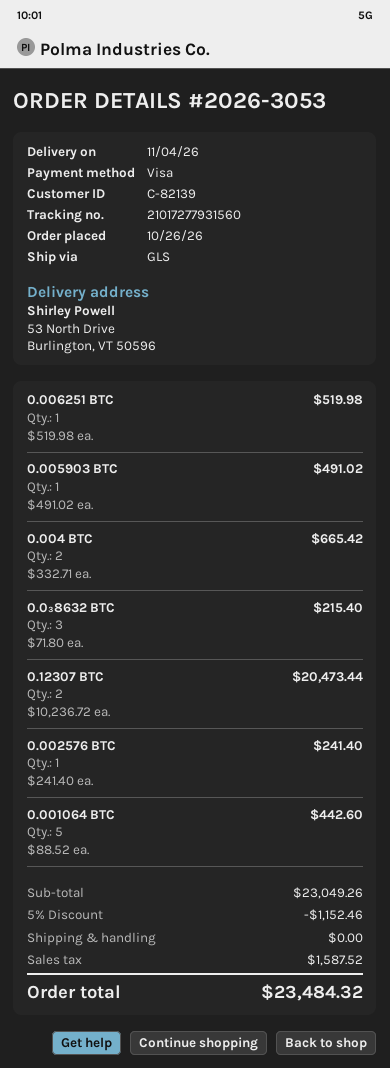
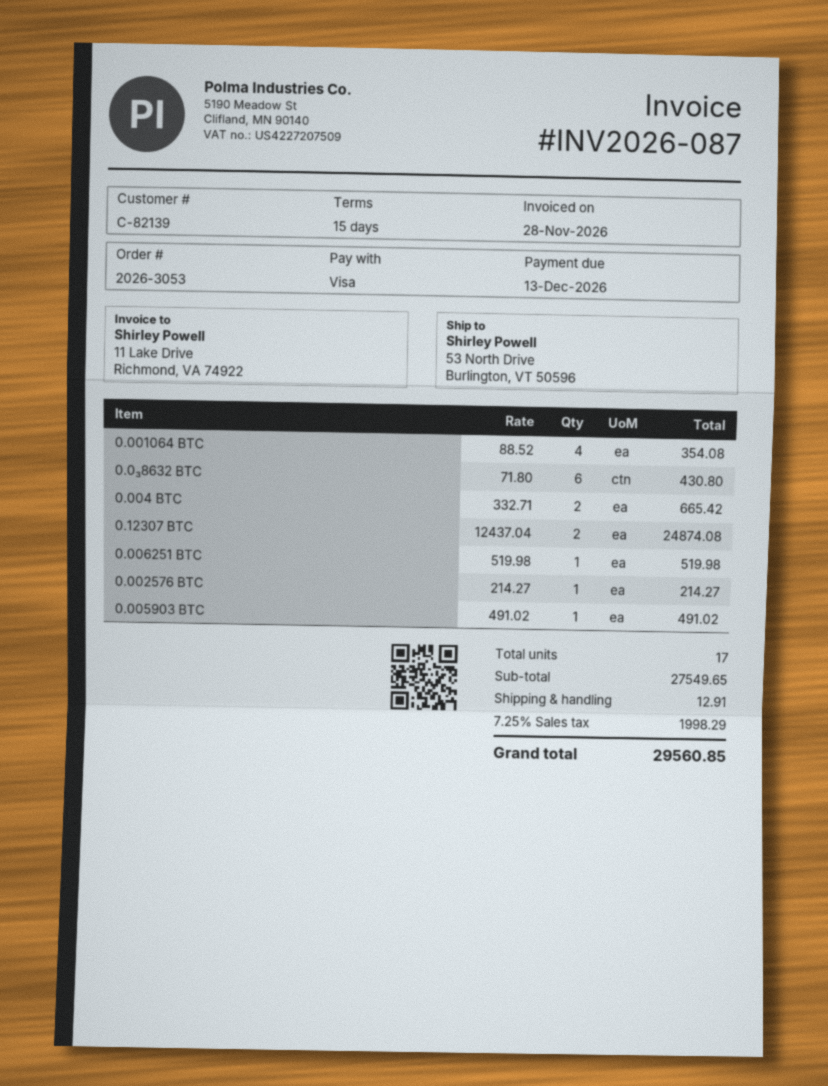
0.0₃8632 BTC: 3 x 71.80 = 215.40 -> 6 x 71.80 = 430.80
0.12307 BTC: 2 x 10236.72 = 20473.44 -> 2 x 12437.04 = 24874.08
0.002576 BTC: 1 x 241.40 = 241.40 -> 1 x 214.27 = 214.27
0.001064 BTC: 5 x 88.52 = 442.60 -> 4 x 88.52 = 354.08
subtotal: 23049.26 -> 27549.65
discount: 5% = 1152.46 -> none
shipping: 0.00 -> 12.91
tax: 1587.52 -> 1998.29
total: 23484.32 -> 29560.85

